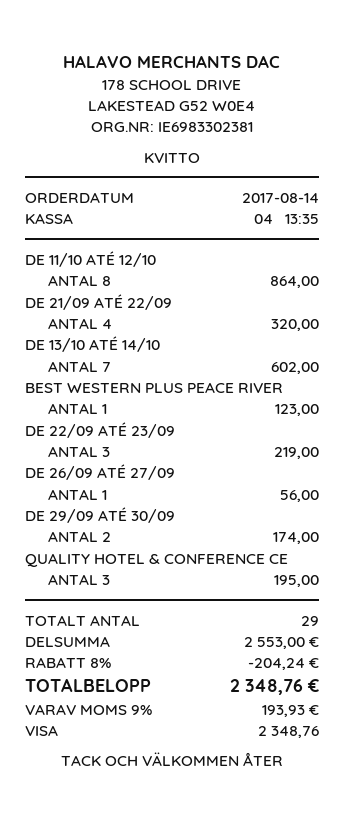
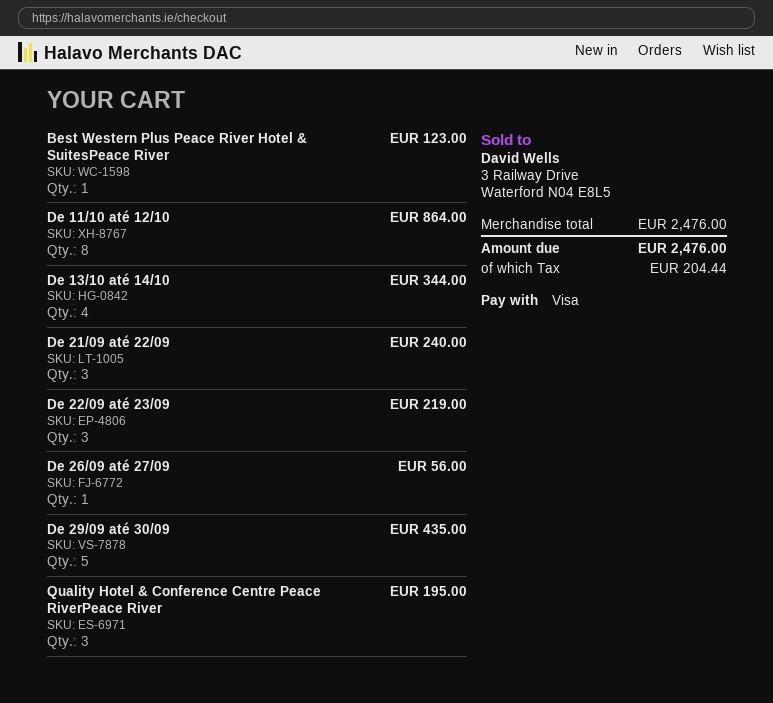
DE 21/09 ATÉ 22/09: 4 for 320.00 -> 3 for 240.00
DE 13/10 ATÉ 14/10: 7 for 602.00 -> 4 for 344.00
DE 29/09 ATÉ 30/09: 2 for 174.00 -> 5 for 435.00
subtotal: 2553.00 -> 2476.00
discount: 8% = 204.24 -> none
tax: 193.93 -> 204.44
total: 2348.76 -> 2476.00

